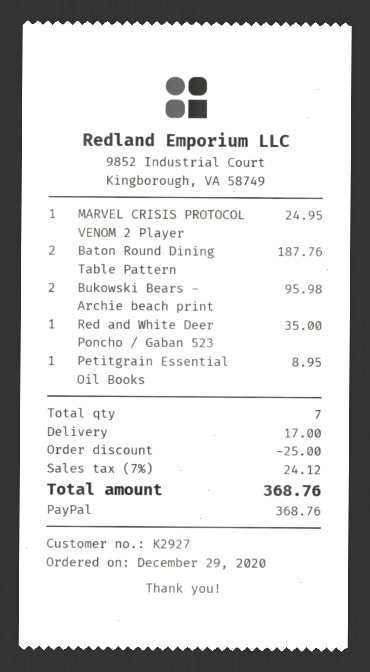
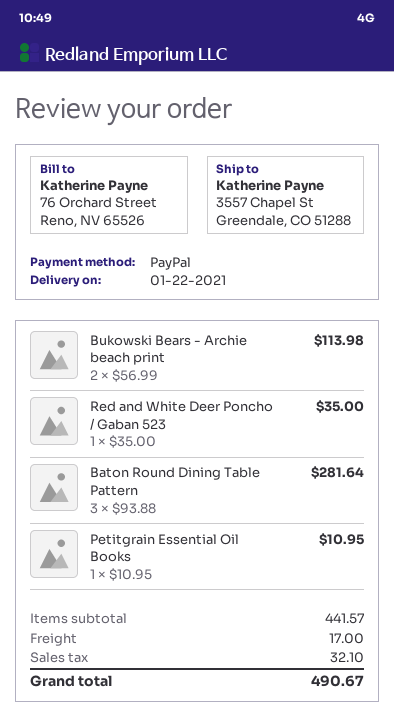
MARVEL CRISIS PROTOCOL VENOM 2 Player: 1 for 24.95 -> none
Baton Round Dining Table Pattern: 2 for 187.76 -> 3 for 281.64
Bukowski Bears - Archie beach print: 2 for 95.98 -> 2 for 113.98
Petitgrain Essential Oil Books: 1 for 8.95 -> 1 for 10.95
discount: 25.00 -> none
tax: 24.12 -> 32.10
total: 368.76 -> 490.67

